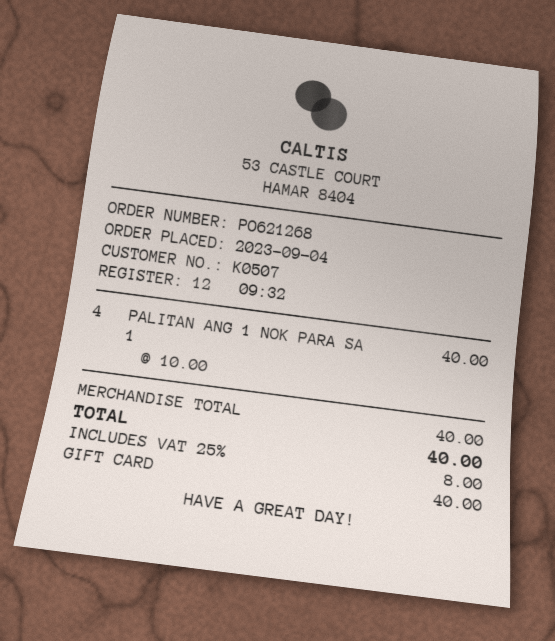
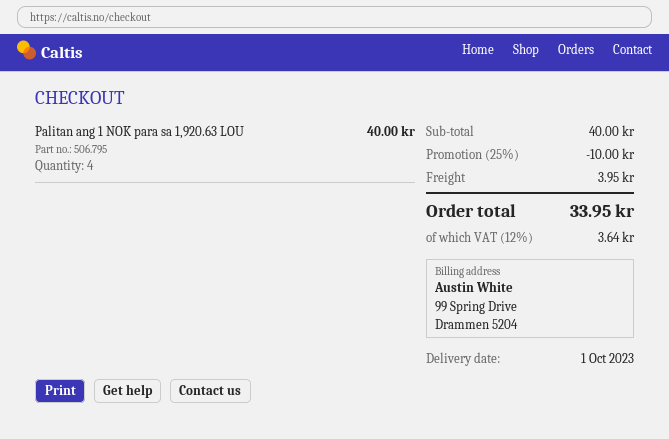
discount: none -> 25% = 10.00
shipping: none -> 3.95
tax: 25% = 8.00 -> 12% = 3.64
total: 40.00 -> 33.95

